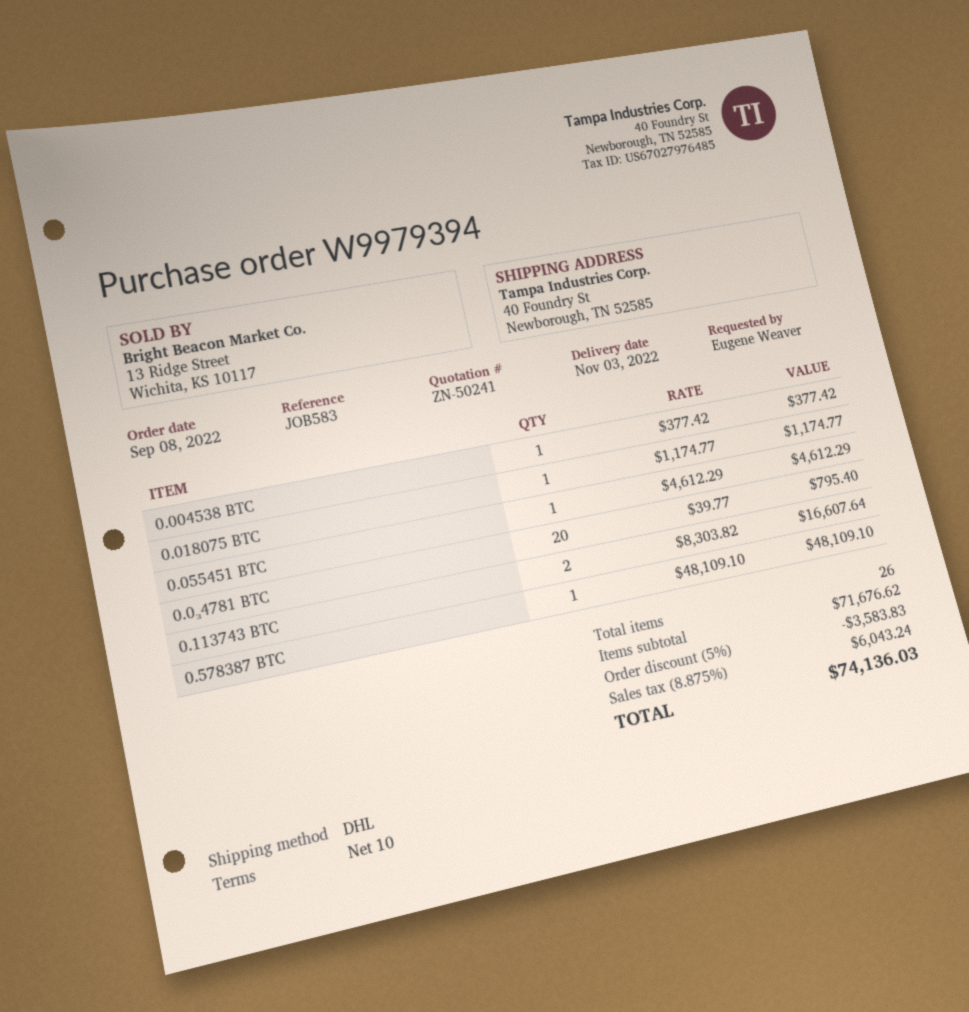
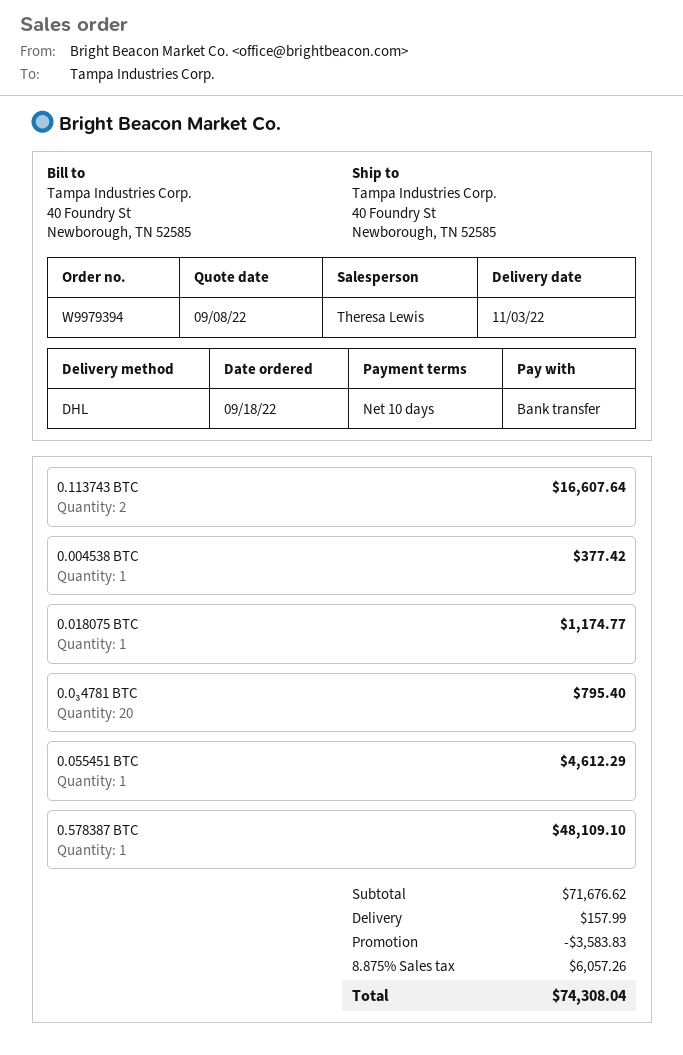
order date: 2022-09-08 -> 2022-09-18
shipping: none -> 157.99
tax: 8.875% = 6043.24 -> 8.875% = 6057.26
total: 74136.03 -> 74308.04

